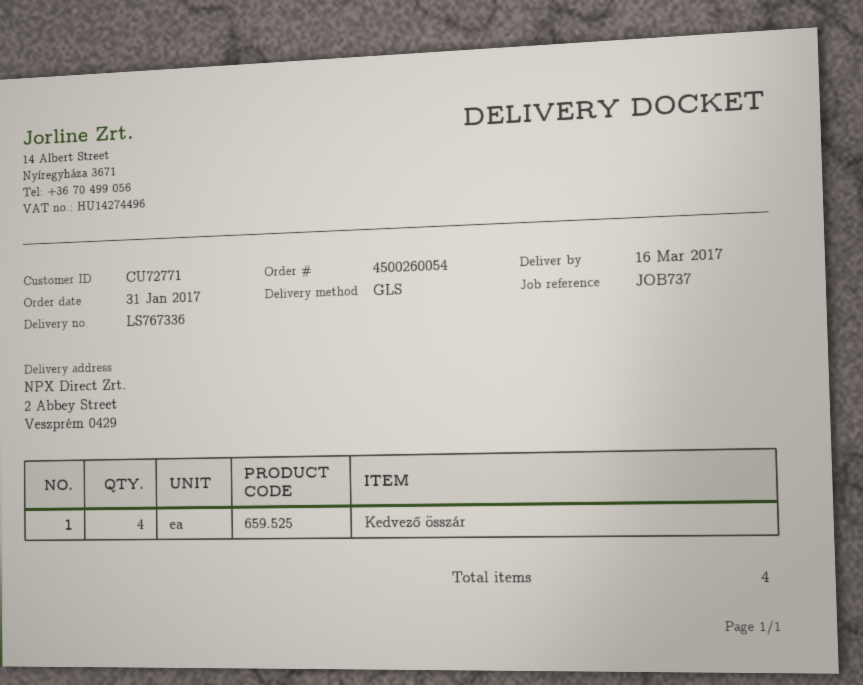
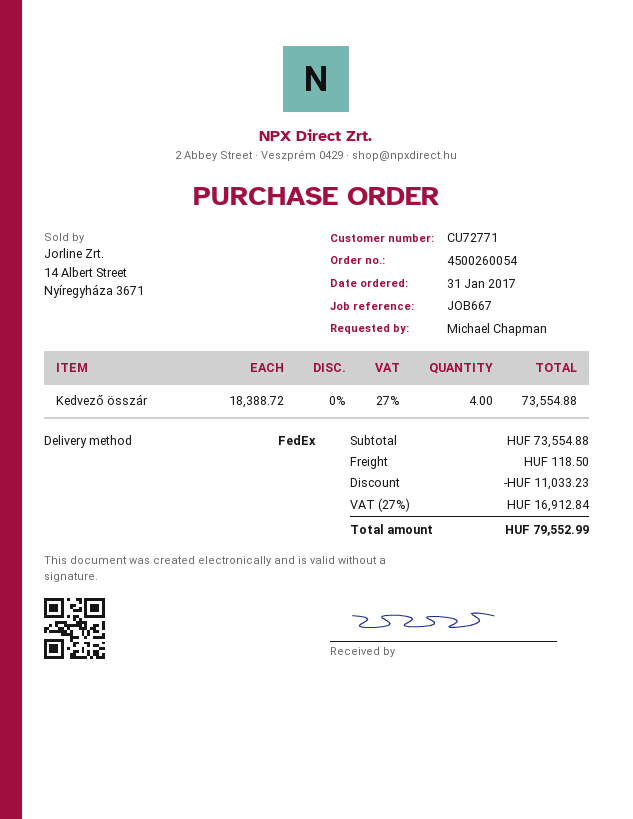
reference: JOB737 -> JOB667
shipping method: GLS -> FedEx

